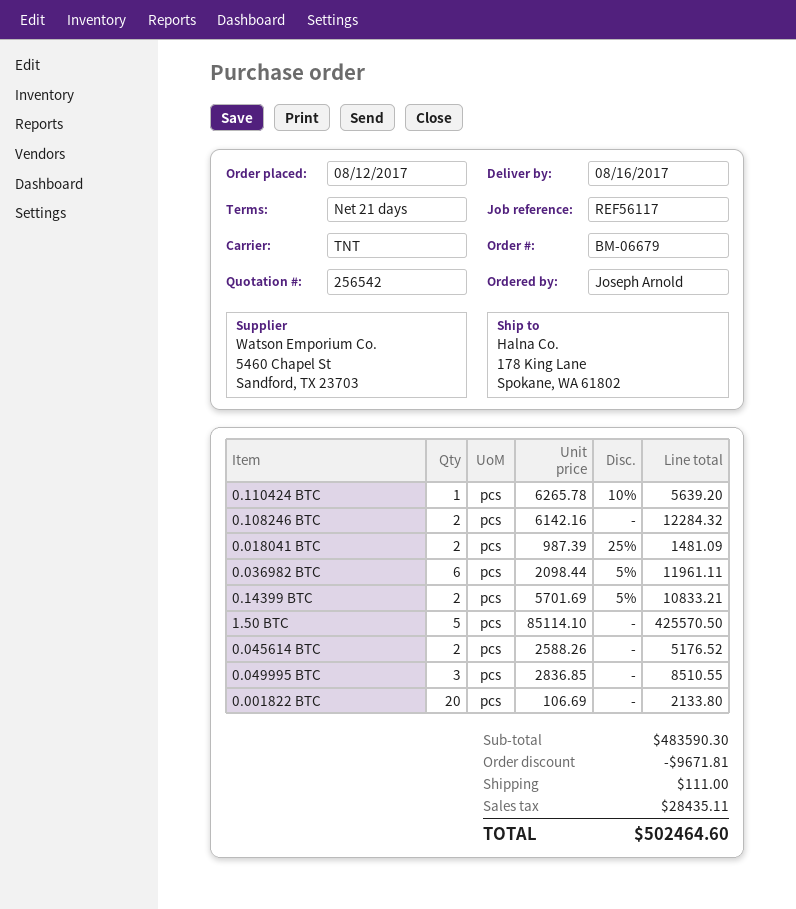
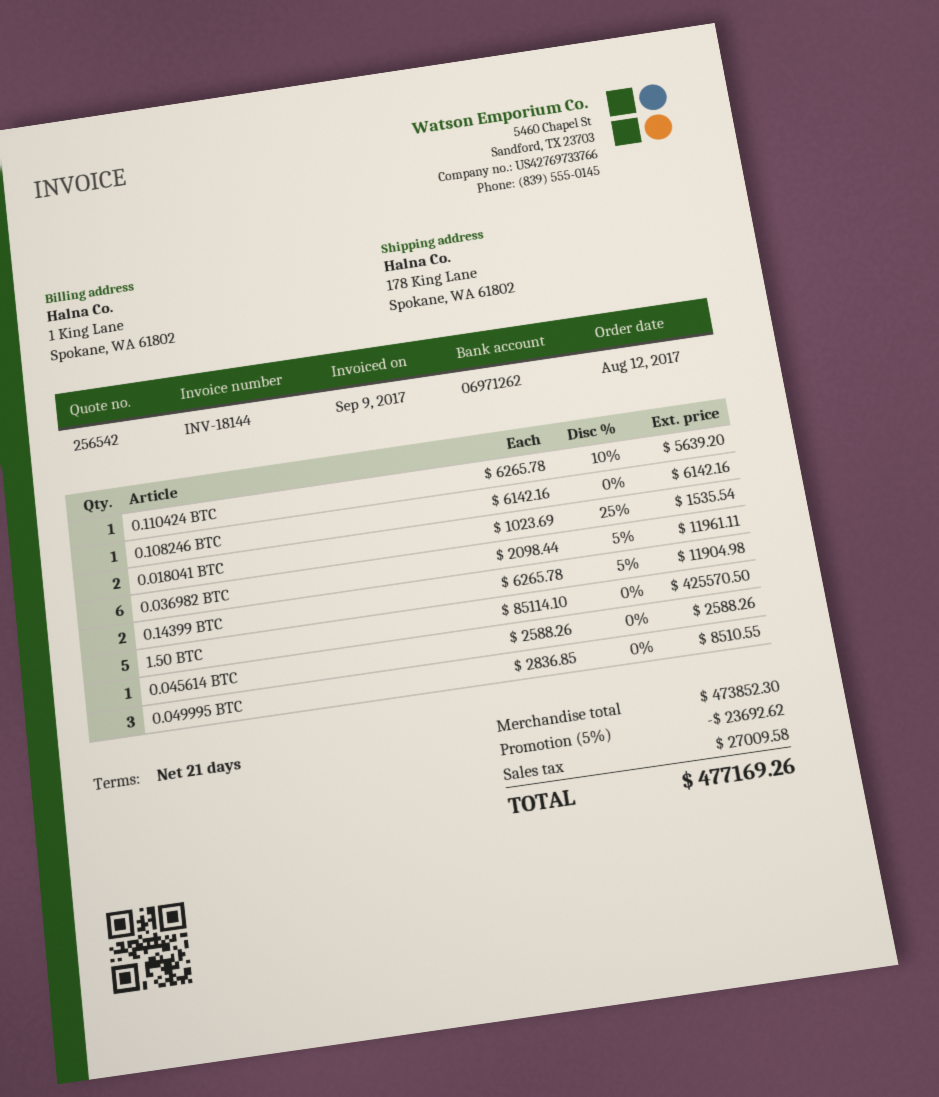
0.108246 BTC: 2 x 6142.16 = 12284.32 -> 1 x 6142.16 = 6142.16
0.018041 BTC: 2 x 987.39 - 25% = 1481.09 -> 2 x 1023.69 - 25% = 1535.54
0.14399 BTC: 2 x 5701.69 - 5% = 10833.21 -> 2 x 6265.78 - 5% = 11904.98
0.045614 BTC: 2 x 2588.26 = 5176.52 -> 1 x 2588.26 = 2588.26
0.001822 BTC: 20 x 106.69 = 2133.80 -> none
subtotal: 483590.30 -> 473852.30
discount: 9671.81 -> 23692.62
shipping: 111.00 -> none
tax: 28435.11 -> 27009.58
total: 502464.60 -> 477169.26

